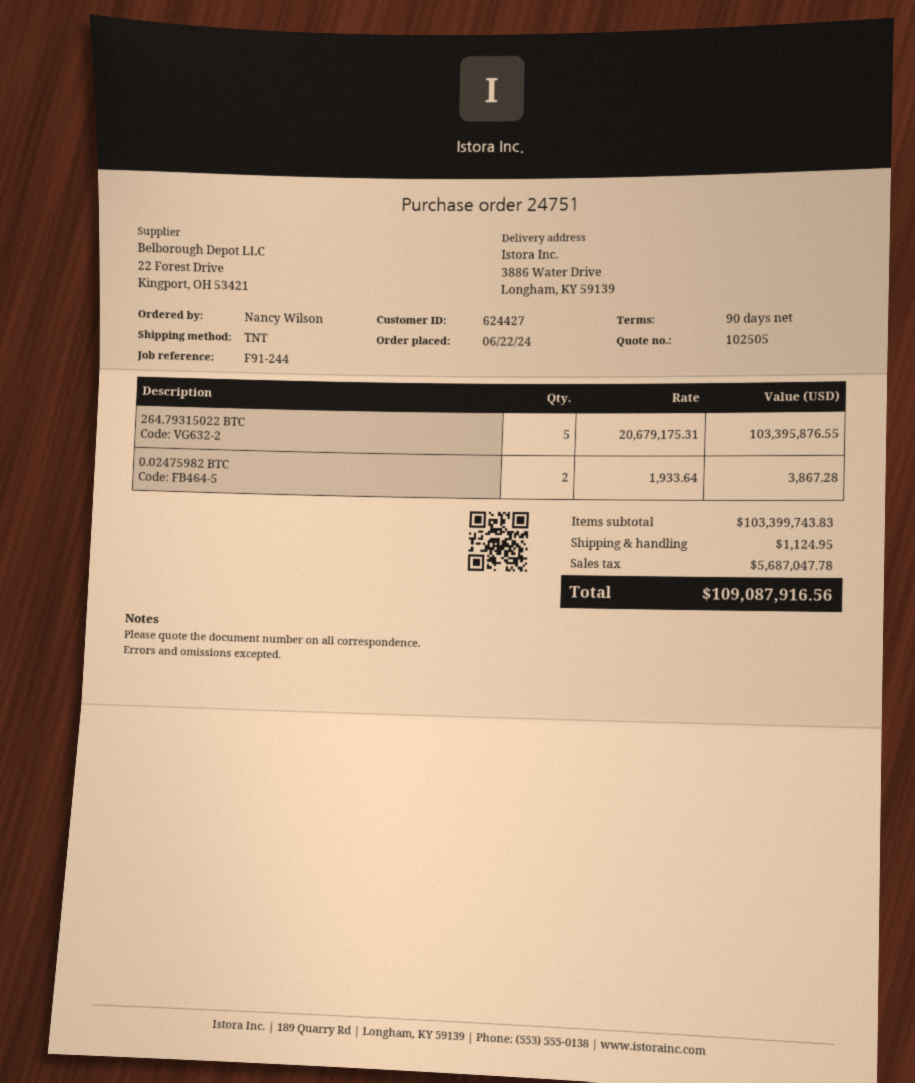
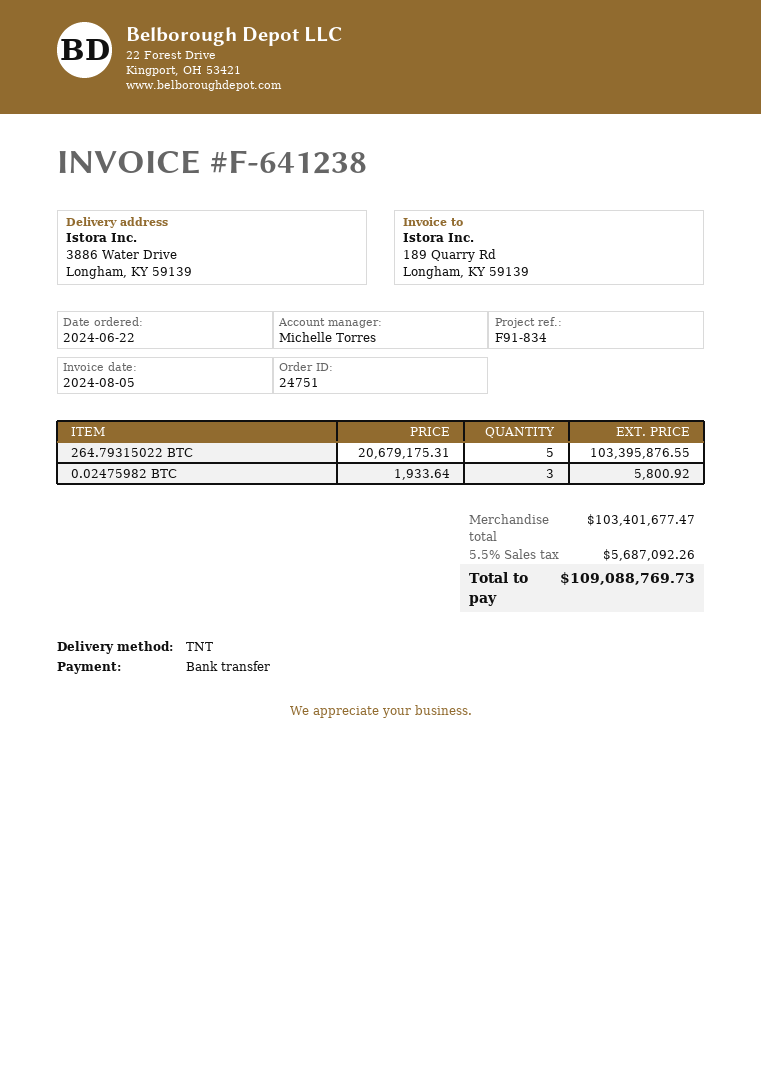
reference: F91-244 -> F91-834
0.02475982 BTC: 2 x 1933.64 = 3867.28 -> 3 x 1933.64 = 5800.92
subtotal: 103399743.83 -> 103401677.47
shipping: 1124.95 -> none
tax: 5687047.78 -> 5687092.26
total: 109087916.56 -> 109088769.73

